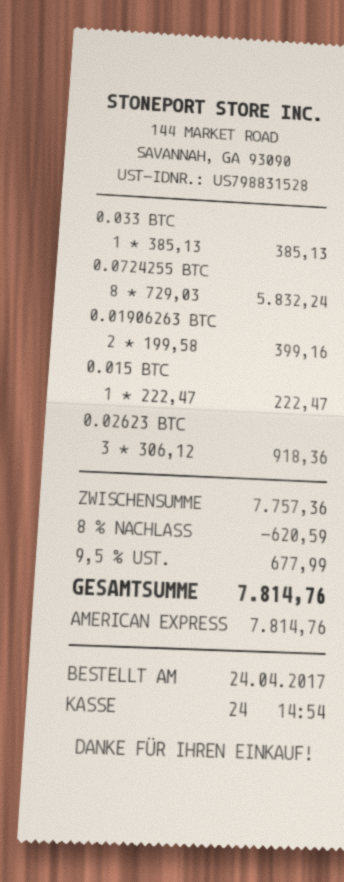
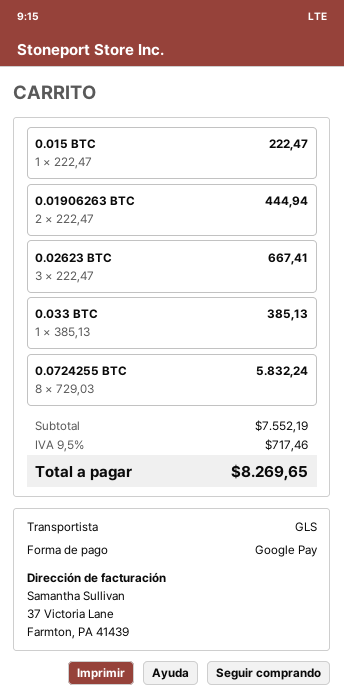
payment method: American Express -> Google Pay
0.01906263 BTC: 2 x 199.58 = 399.16 -> 2 x 222.47 = 444.94
0.02623 BTC: 3 x 306.12 = 918.36 -> 3 x 222.47 = 667.41
subtotal: 7757.36 -> 7552.19
discount: 8% = 620.59 -> none
tax: 9.5% = 677.99 -> 9.5% = 717.46
total: 7814.76 -> 8269.65

